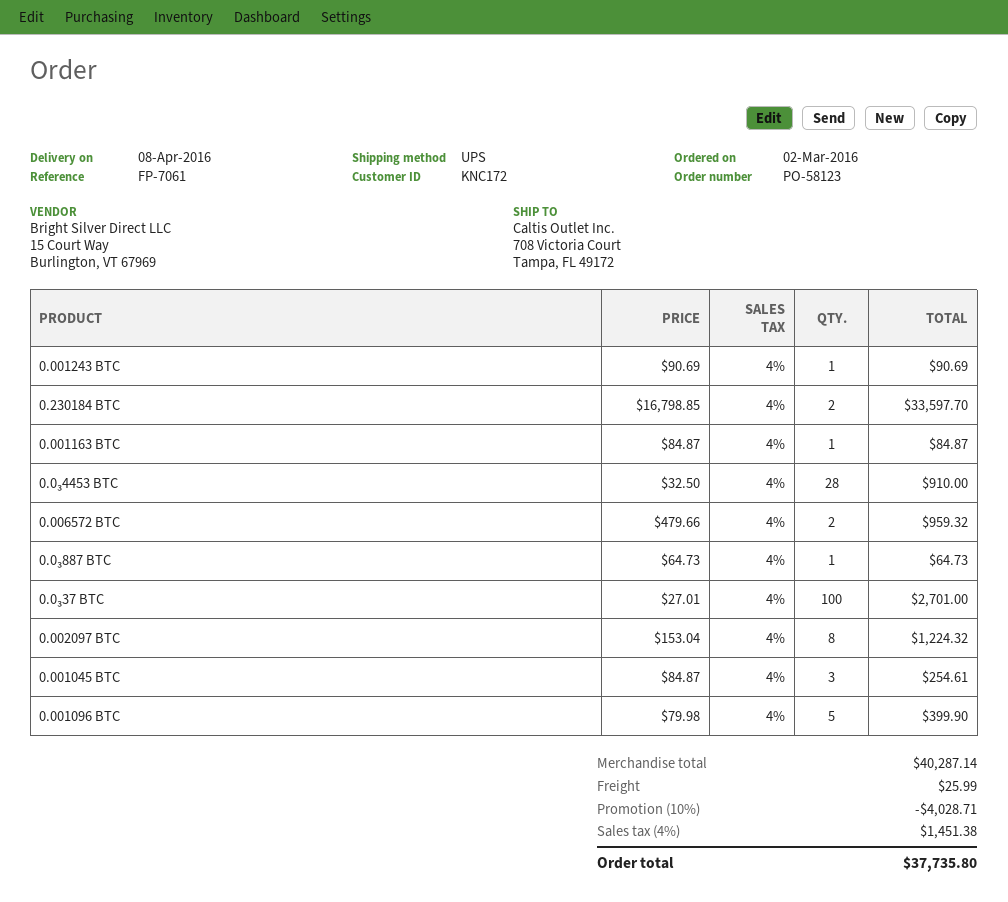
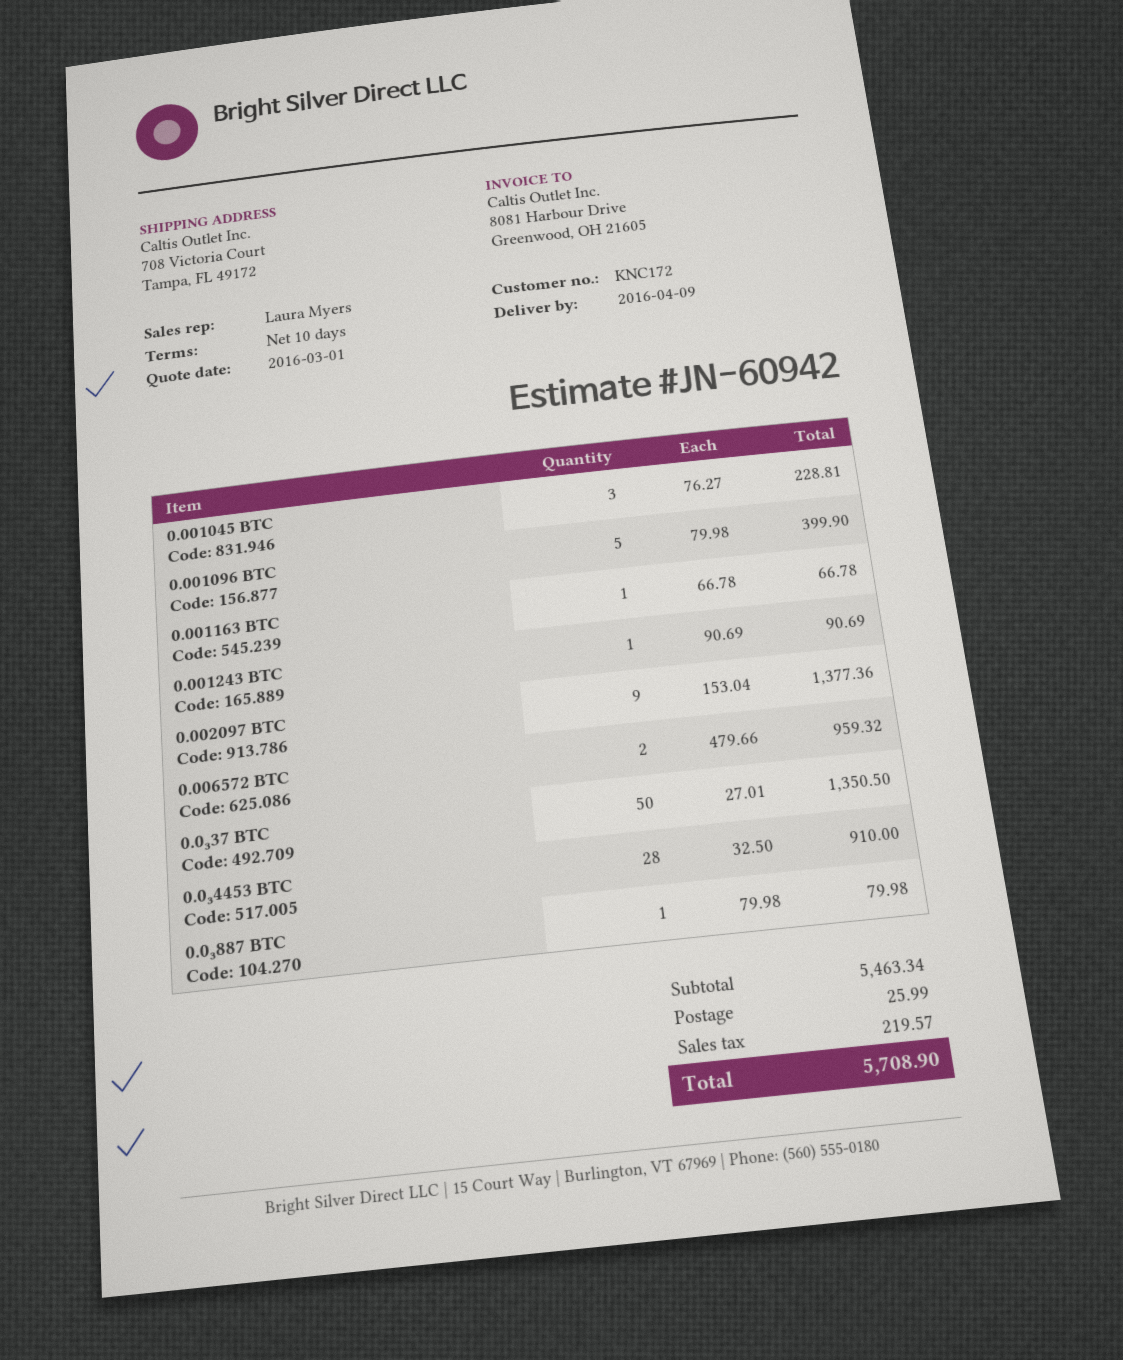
delivery date: 2016-04-08 -> 2016-04-09
0.230184 BTC: 2 x 16798.85 = 33597.70 -> none
0.001163 BTC: 1 x 84.87 = 84.87 -> 1 x 66.78 = 66.78
0.0₃887 BTC: 1 x 64.73 = 64.73 -> 1 x 79.98 = 79.98
0.0₃37 BTC: 100 x 27.01 = 2701.00 -> 50 x 27.01 = 1350.50
0.002097 BTC: 8 x 153.04 = 1224.32 -> 9 x 153.04 = 1377.36
0.001045 BTC: 3 x 84.87 = 254.61 -> 3 x 76.27 = 228.81
subtotal: 40287.14 -> 5463.34
discount: 10% = 4028.71 -> none
tax: 1451.38 -> 219.57
total: 37735.80 -> 5708.90

